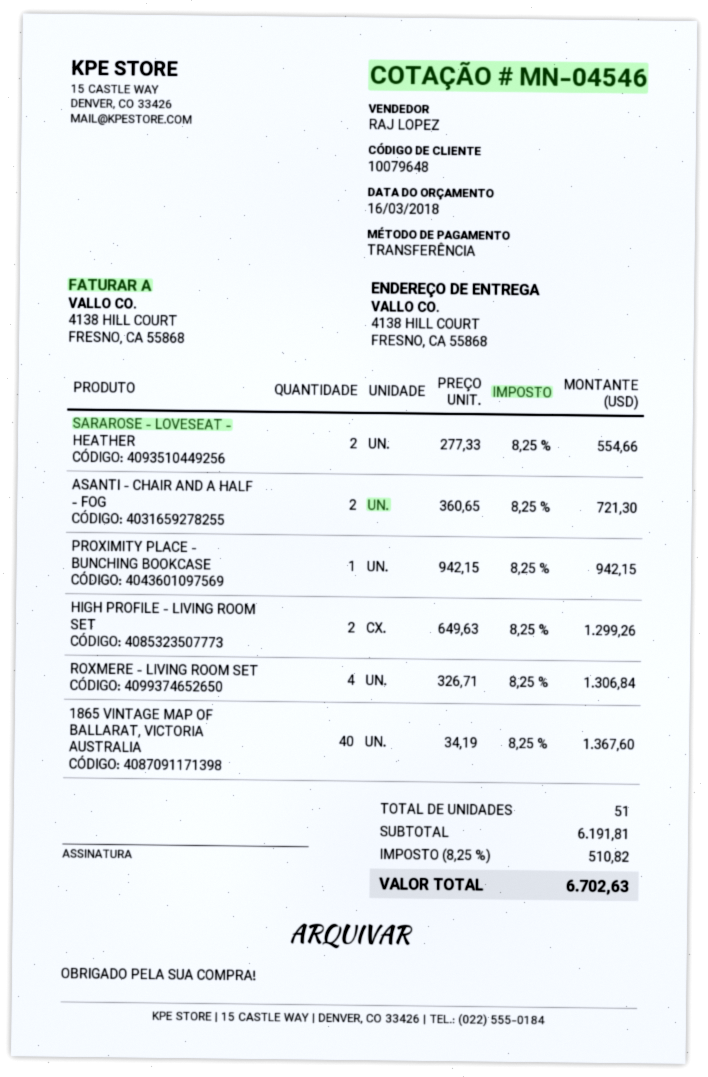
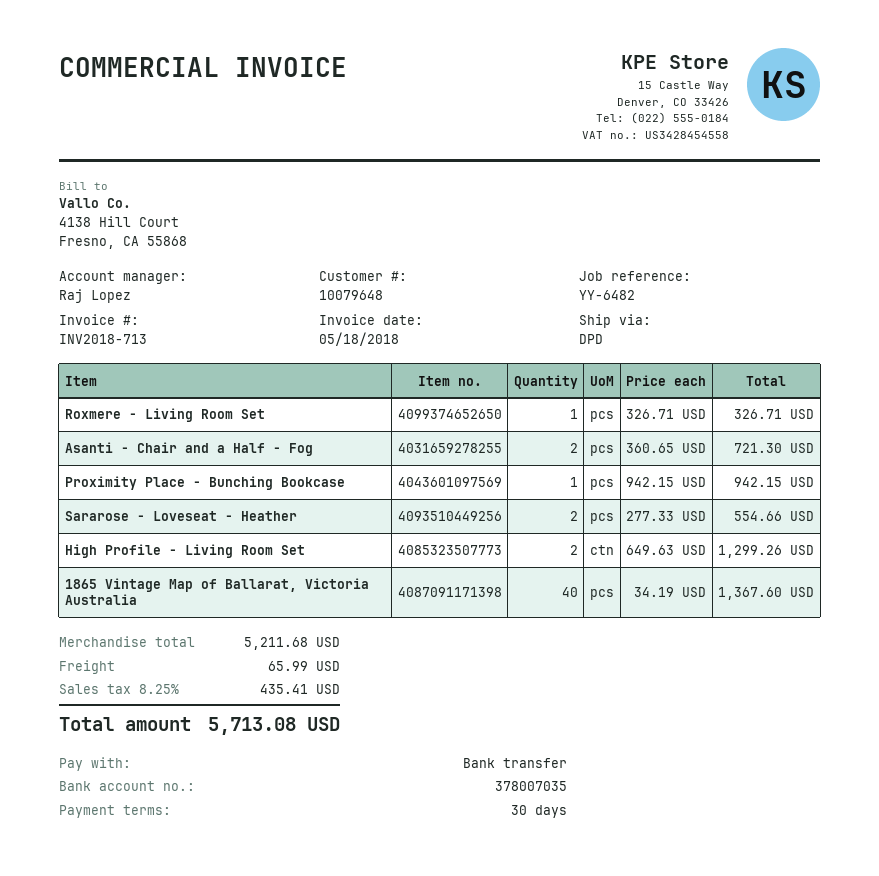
ROXMERE - LIVING ROOM SET: 4 x 326.71 = 1306.84 -> 1 x 326.71 = 326.71
subtotal: 6191.81 -> 5211.68
shipping: none -> 65.99
tax: 8.25% = 510.82 -> 8.25% = 435.41
total: 6702.63 -> 5713.08

